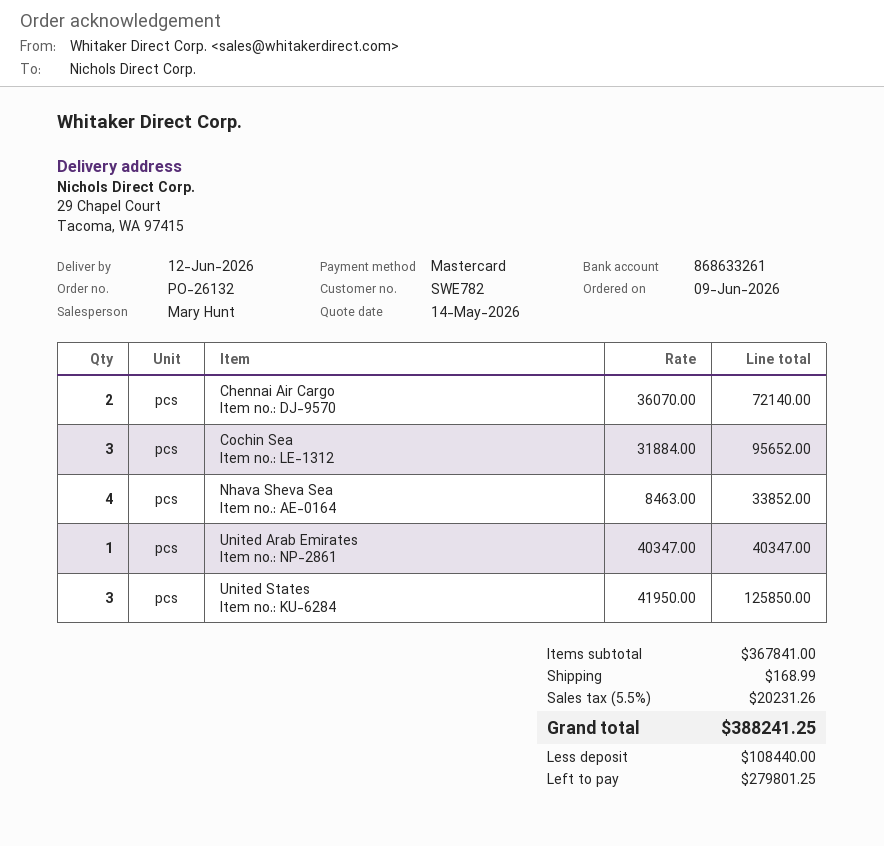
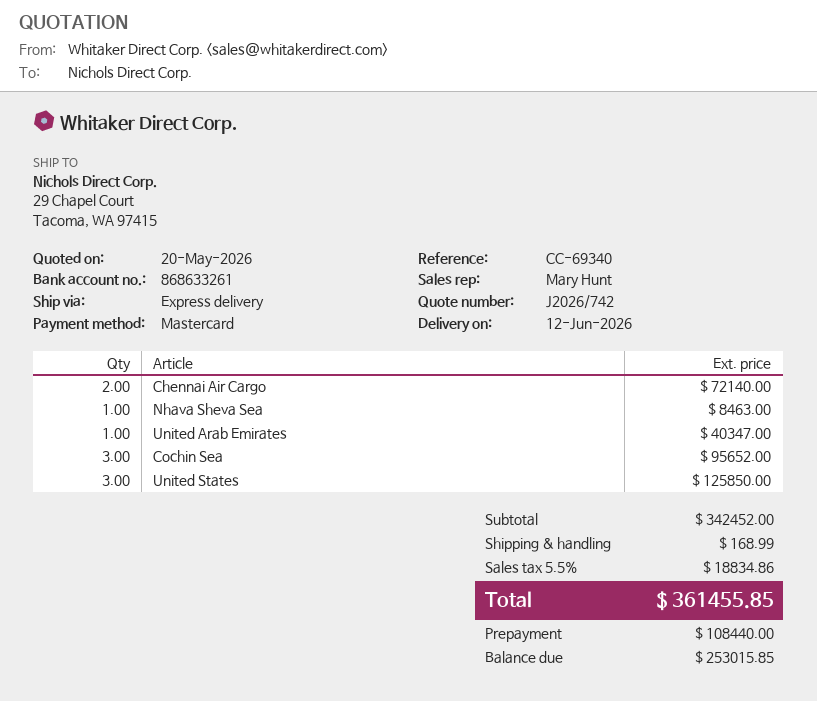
quote date: 2026-05-14 -> 2026-05-20
Nhava Sheva Sea: 4 for 33852.00 -> 1 for 8463.00
subtotal: 367841.00 -> 342452.00
tax: 5.5% = 20231.26 -> 5.5% = 18834.86
total: 388241.25 -> 361455.85
balance: 279801.25 -> 253015.85

